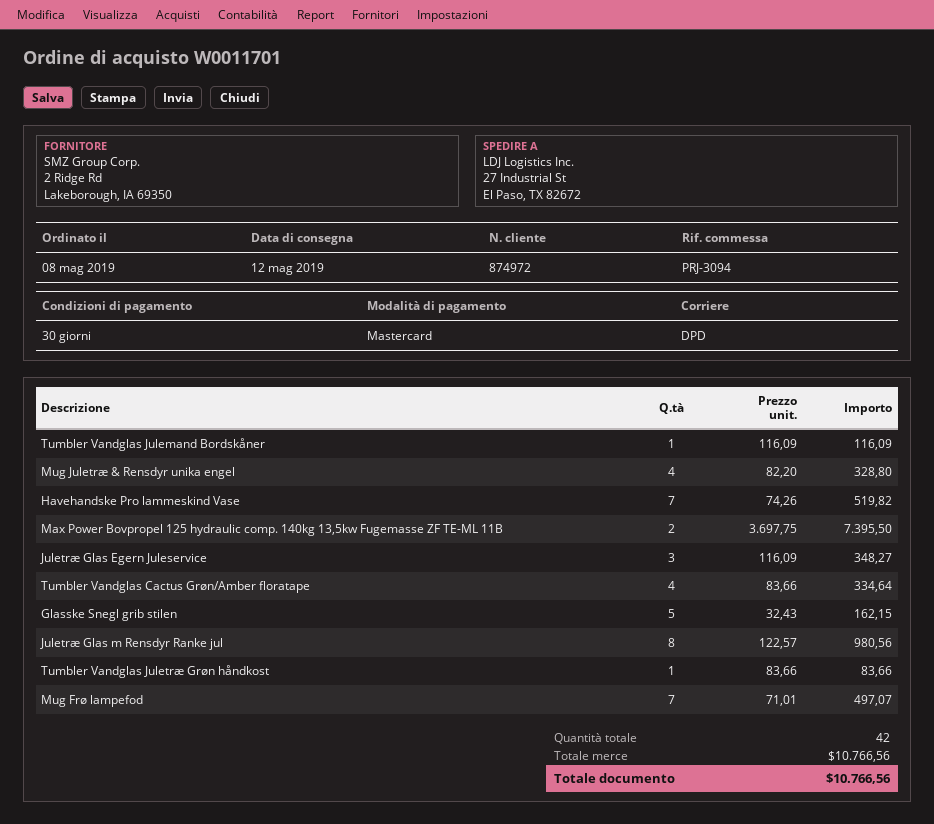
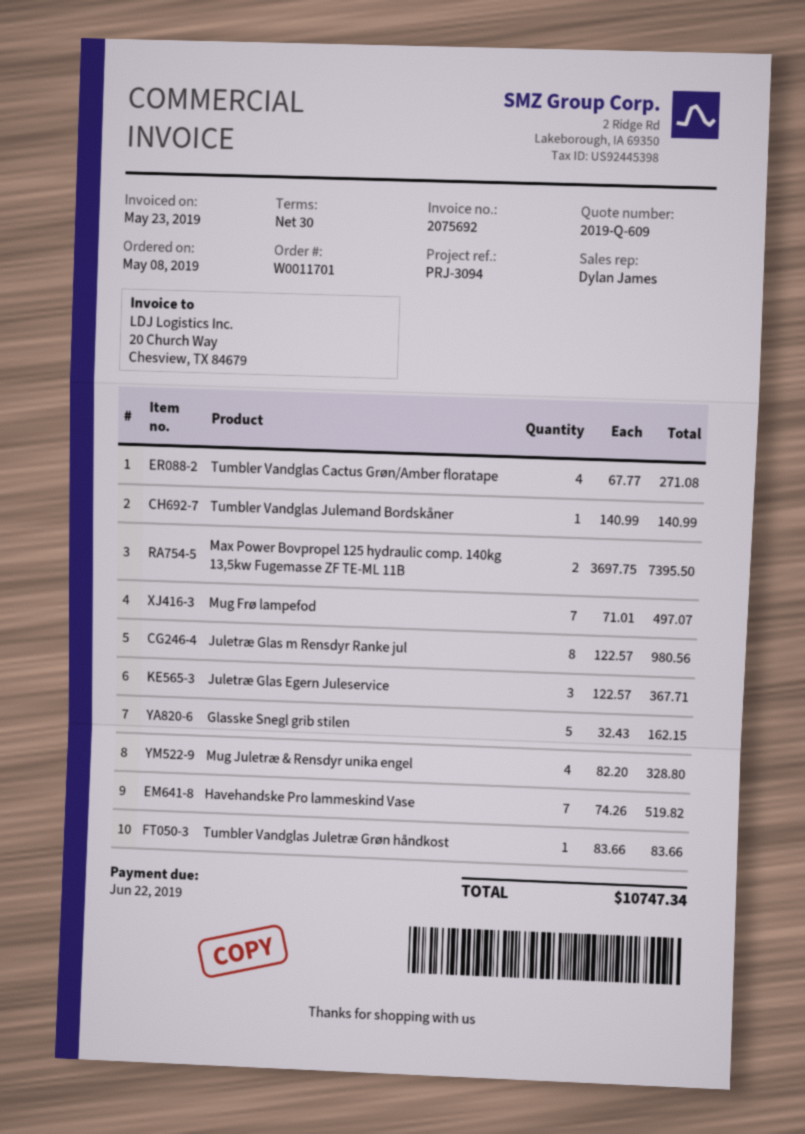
Tumbler Vandglas Julemand Bordskåner: 1 x 116.09 = 116.09 -> 1 x 140.99 = 140.99
Juletræ Glas Egern Juleservice: 3 x 116.09 = 348.27 -> 3 x 122.57 = 367.71
Tumbler Vandglas Cactus Grøn/Amber floratape: 4 x 83.66 = 334.64 -> 4 x 67.77 = 271.08
total: 10766.56 -> 10747.34

